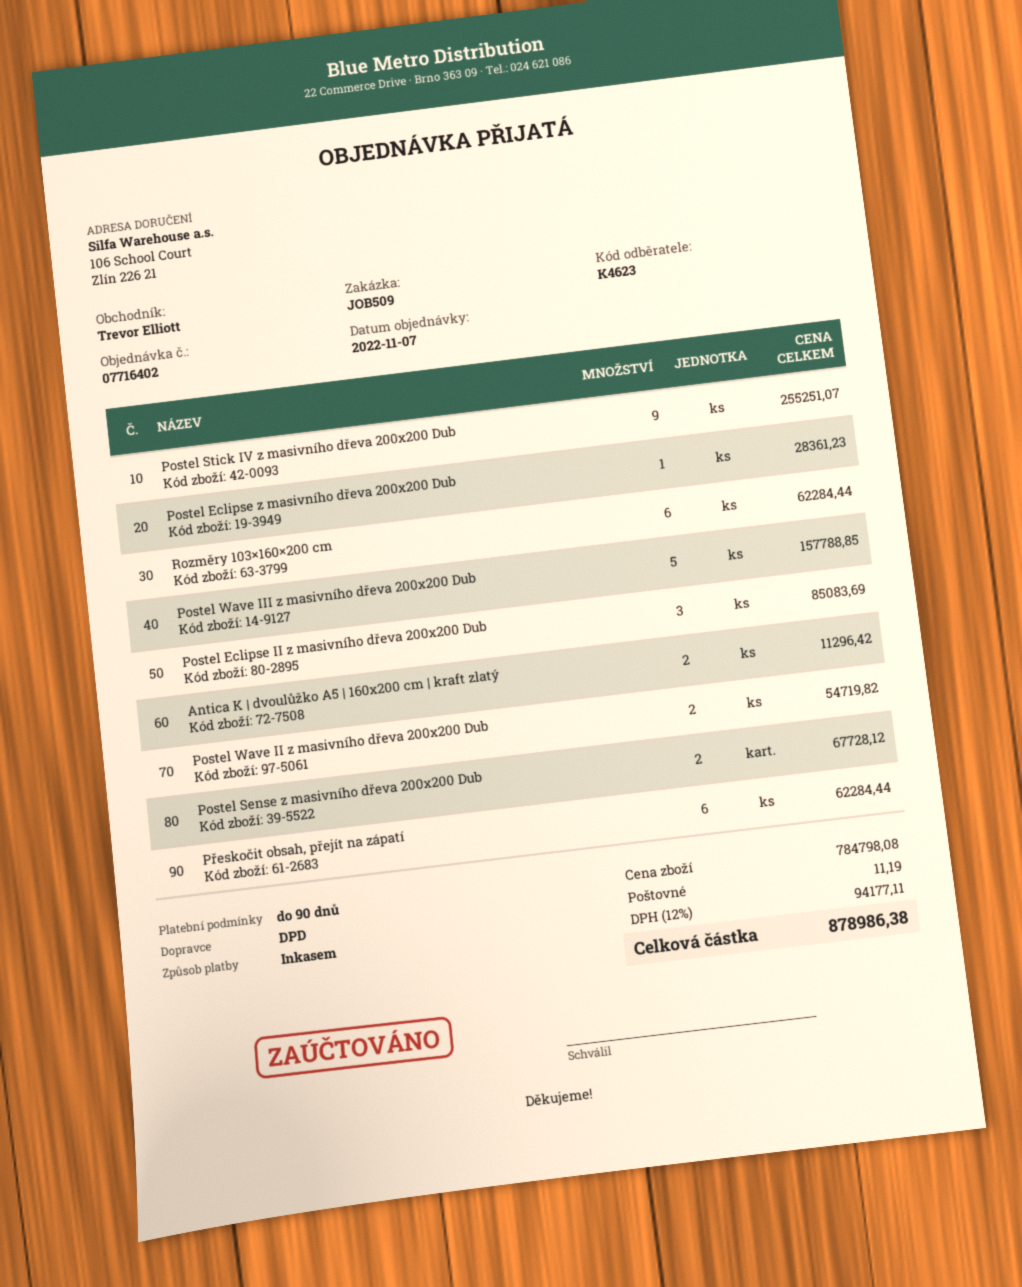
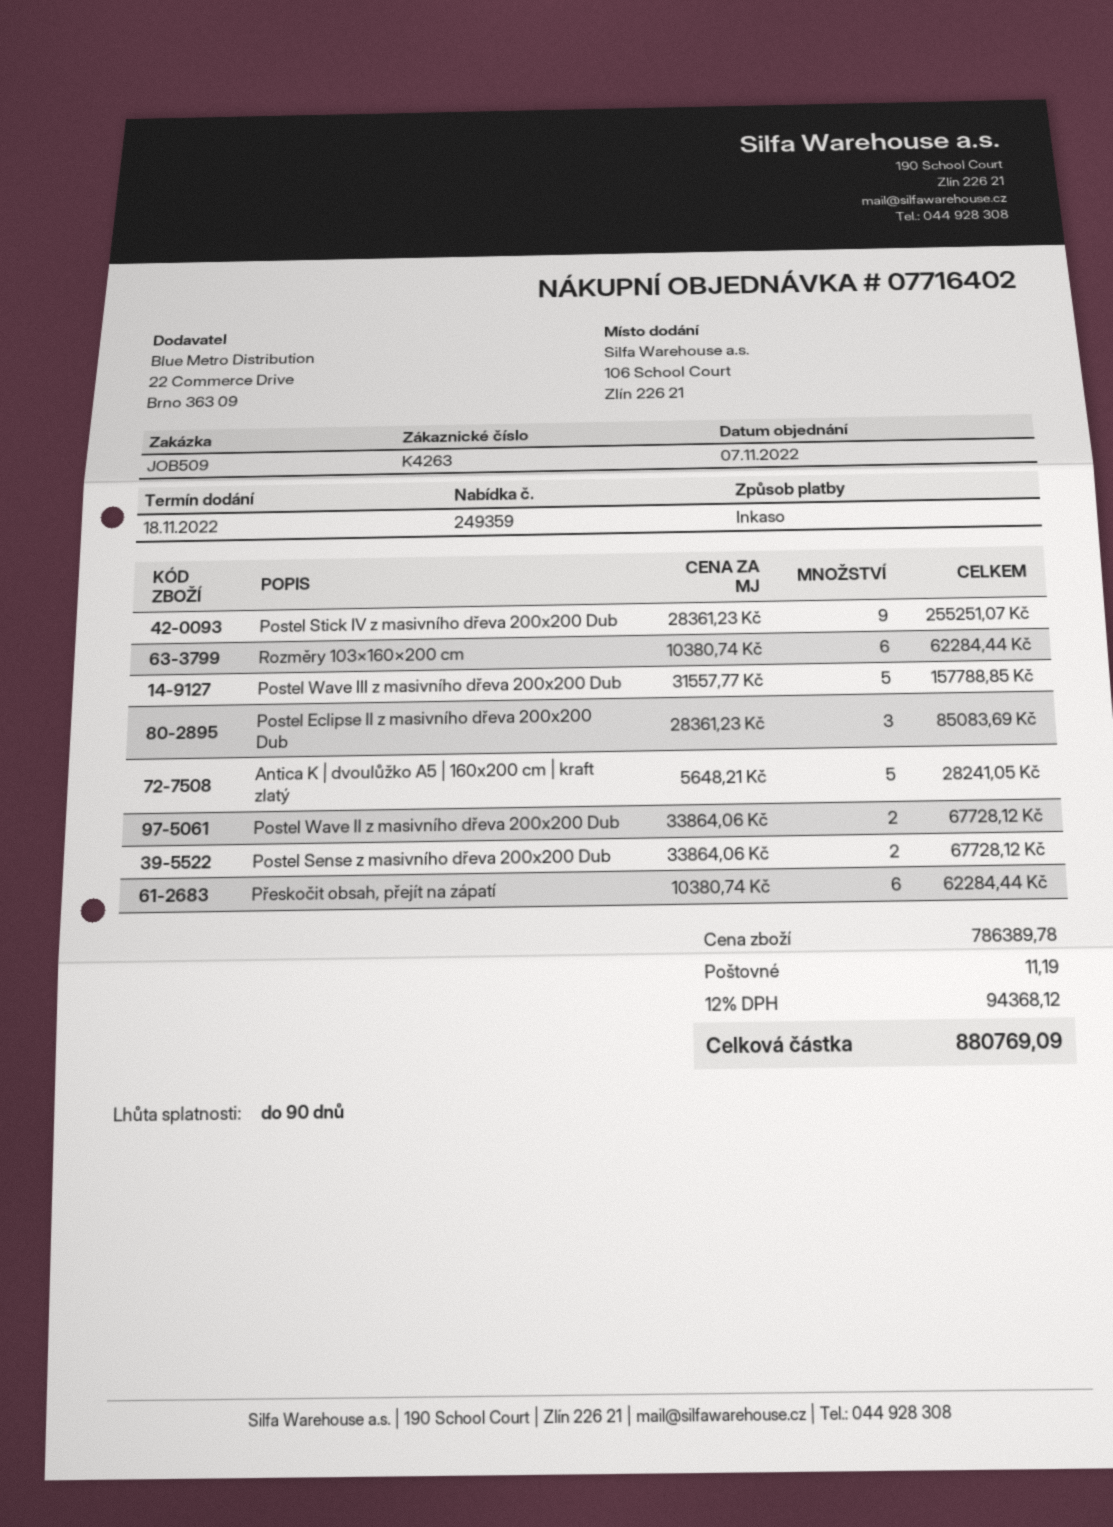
customer number: K4623 -> K4263
Postel Eclipse z masivního dřeva 200x200 Dub: 1 for 28361.23 -> none
Antica K | dvoulůžko A5 | 160x200 cm | kraft zlatý: 2 for 11296.42 -> 5 for 28241.05
Postel Wave II z masivního dřeva 200x200 Dub: 2 for 54719.82 -> 2 for 67728.12
subtotal: 784798.08 -> 786389.78
tax: 12% = 94177.11 -> 12% = 94368.12
total: 878986.38 -> 880769.09

